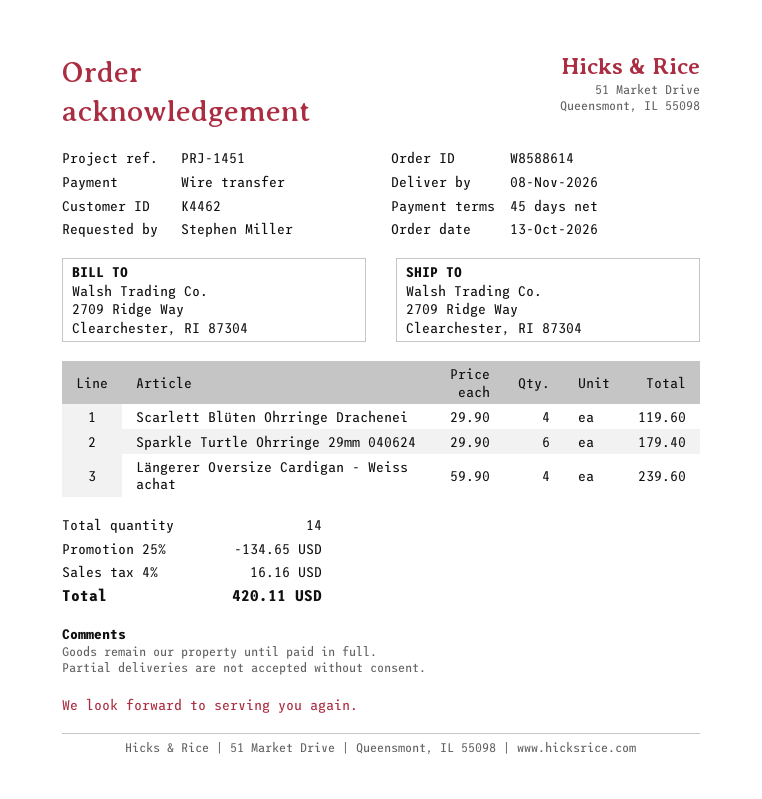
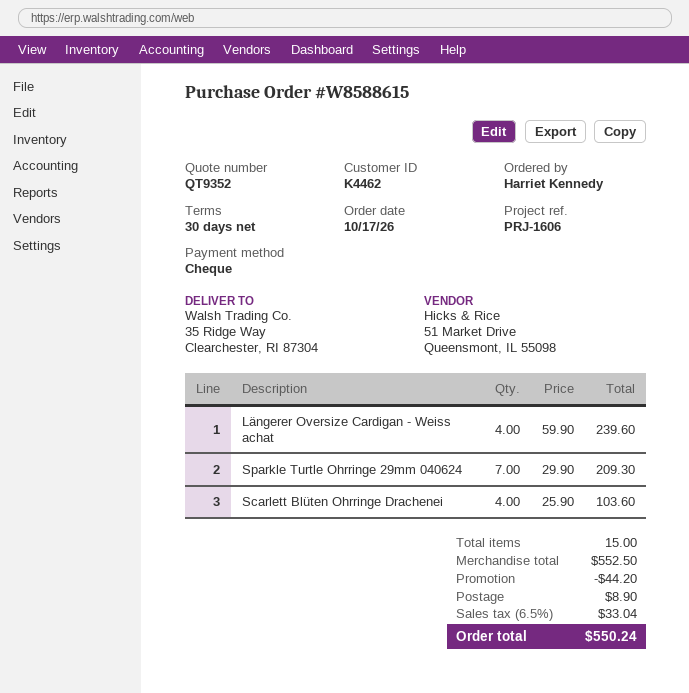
order number: W8588614 -> W8588615
order date: 2026-10-13 -> 2026-10-17
payment terms: 45 days -> 30 days
reference: PRJ-1451 -> PRJ-1606
ordered by: Stephen Miller -> Harriet Kennedy
payment method: bank transfer -> cheque
ship to: 2709 Ridge Way, Clearchester, RI 87304 -> 35 Ridge Way, Clearchester, RI 87304
Scarlett Blüten Ohrringe Drachenei: 4 x 29.90 = 119.60 -> 4 x 25.90 = 103.60
Sparkle Turtle Ohrringe 29mm 040624: 6 x 29.90 = 179.40 -> 7 x 29.90 = 209.30
total quantity: 14 -> 15
discount: 134.65 -> 44.20
shipping: none -> 8.90
tax: 4% = 16.16 -> 6.5% = 33.04
total: 420.11 -> 550.24

